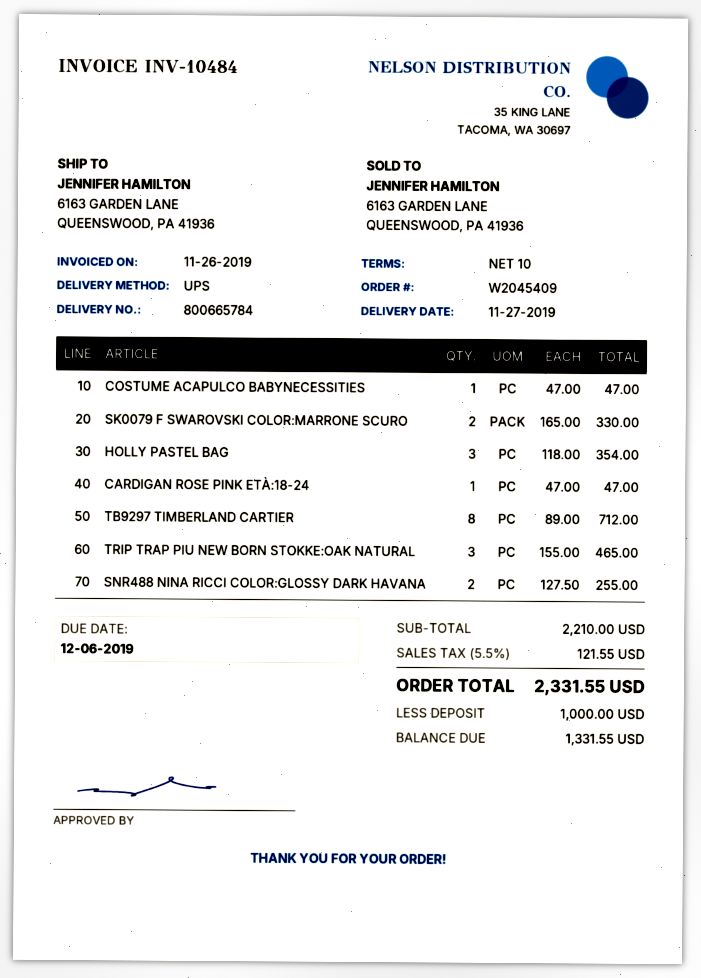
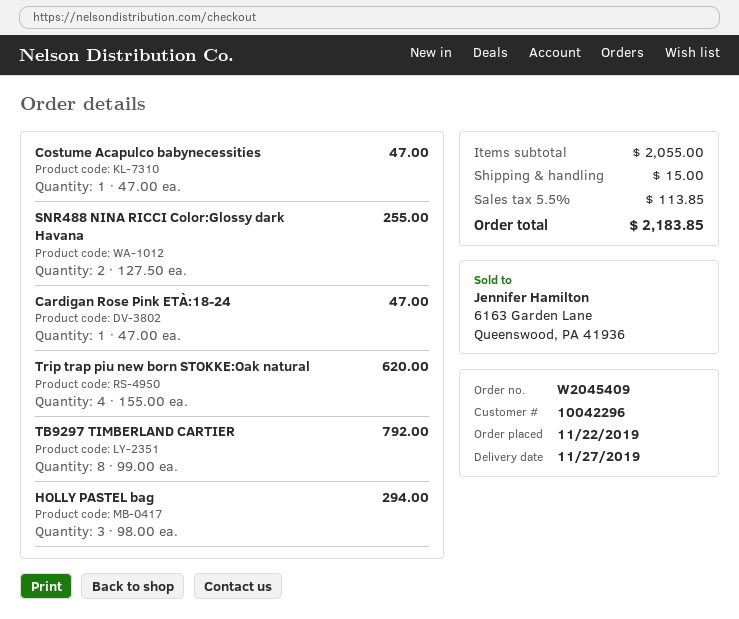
SK0079 F SWAROVSKI COLOR:MARRONE SCURO: 2 x 165.00 = 330.00 -> none
HOLLY PASTEL BAG: 3 x 118.00 = 354.00 -> 3 x 98.00 = 294.00
TB9297 TIMBERLAND CARTIER: 8 x 89.00 = 712.00 -> 8 x 99.00 = 792.00
TRIP TRAP PIU NEW BORN STOKKE:OAK NATURAL: 3 x 155.00 = 465.00 -> 4 x 155.00 = 620.00
subtotal: 2210.00 -> 2055.00
shipping: none -> 15.00
tax: 5.5% = 121.55 -> 5.5% = 113.85
total: 2331.55 -> 2183.85

